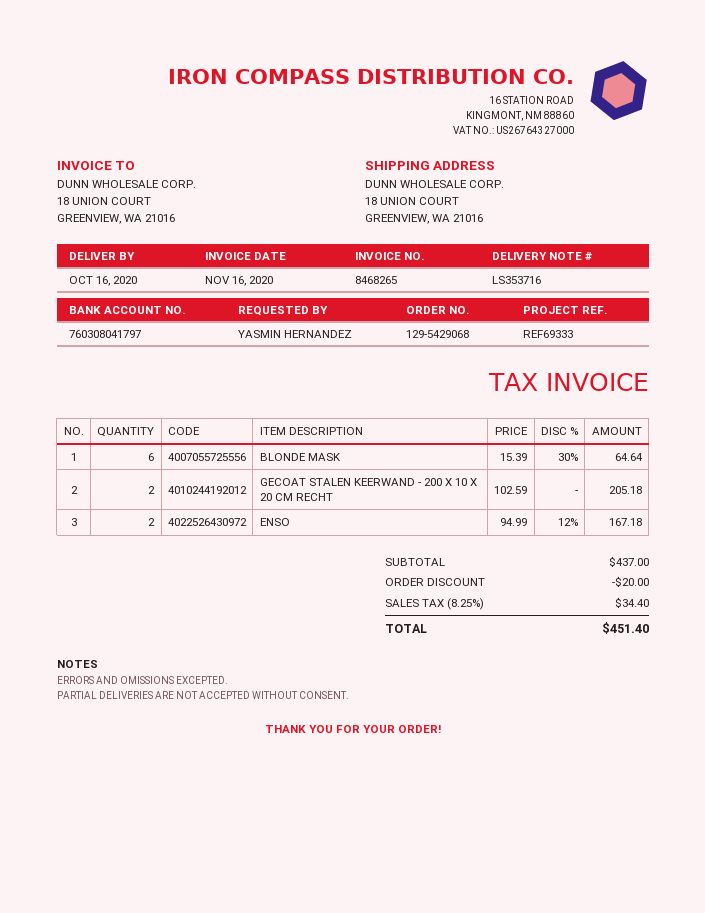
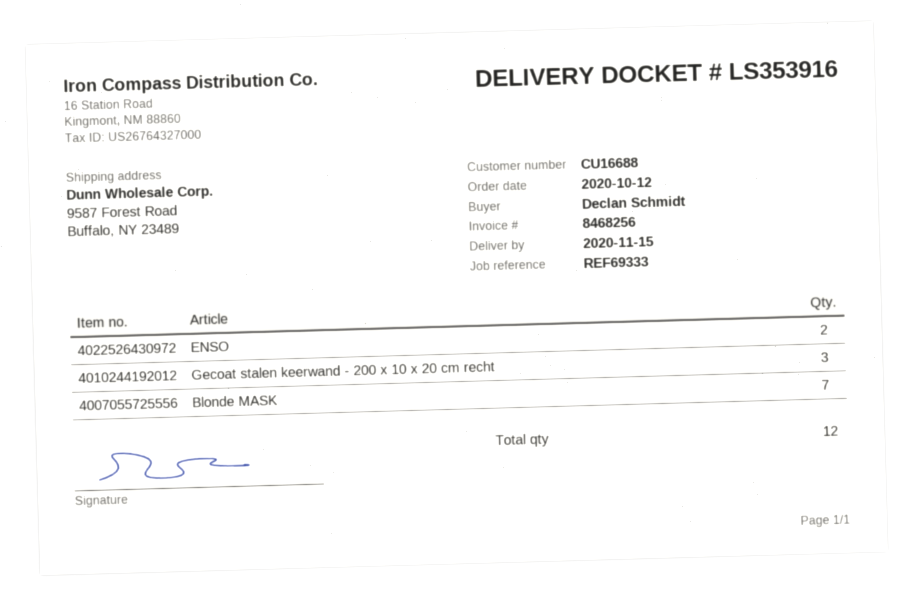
delivery note number: LS353716 -> LS353916
delivery date: 2020-10-16 -> 2020-11-15
invoice number: 8468265 -> 8468256
ordered by: YASMIN HERNANDEZ -> Declan Schmidt
ship to: 18 UNION COURT, GREENVIEW, WA 21016 -> 9587 Forest Road, Buffalo, NY 23489
BLONDE MASK: 6 -> 7
GECOAT STALEN KEERWAND - 200 X 10 X 20 CM RECHT: 2 -> 3

